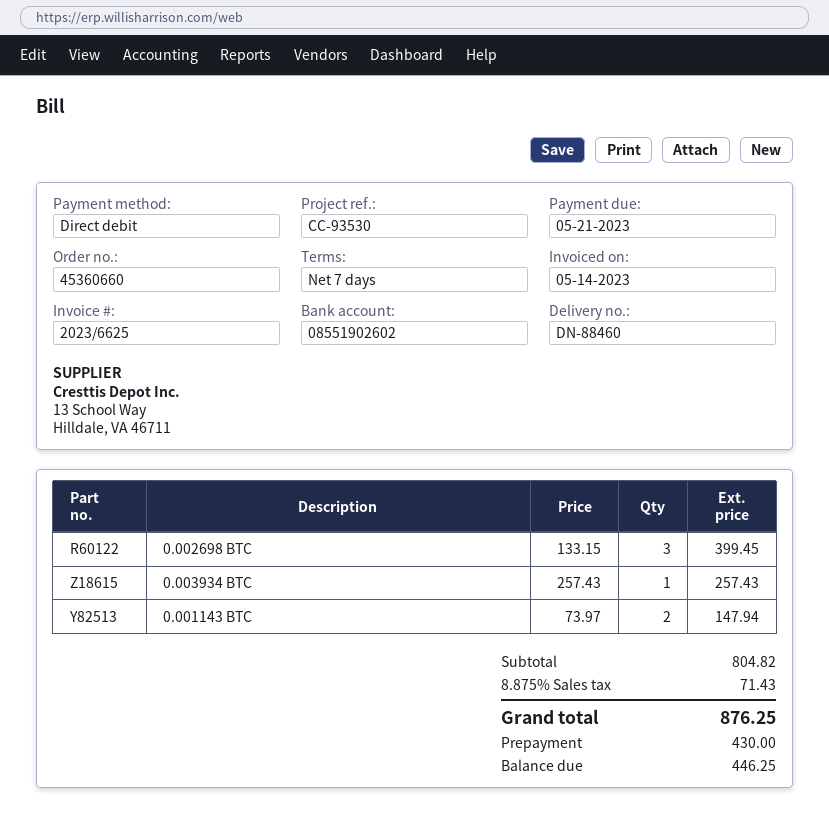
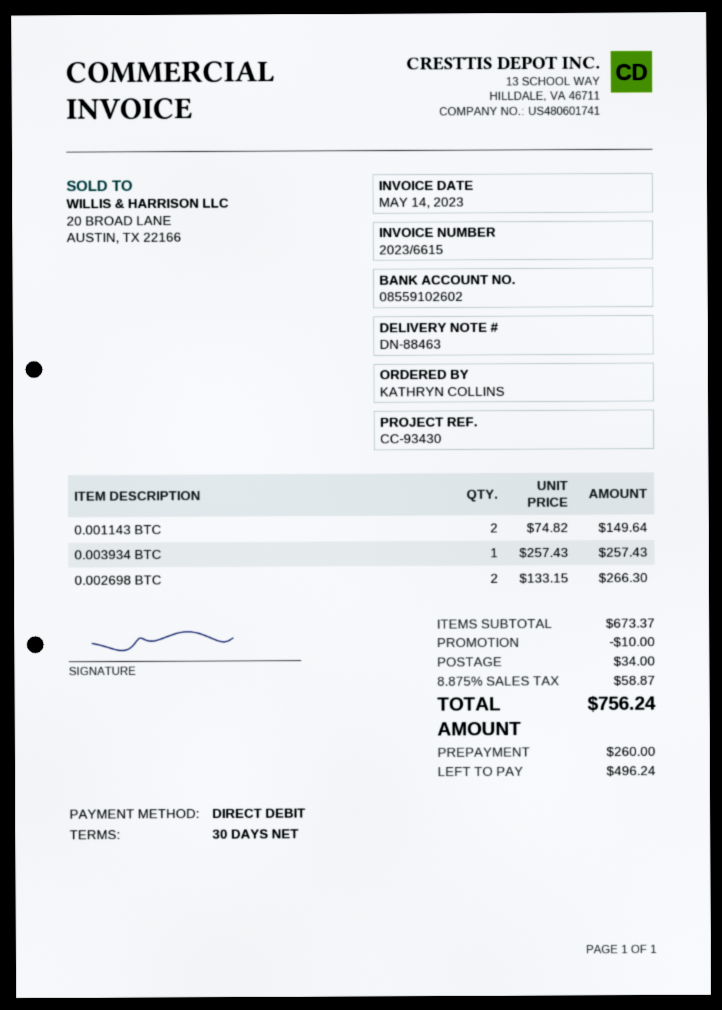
delivery note number: DN-88460 -> DN-88463
invoice number: 2023/6625 -> 2023/6615
payment terms: 7 days -> 30 days
reference: CC-93530 -> CC-93430
bank account: 08551902602 -> 08559102602
0.002698 BTC: 3 x 133.15 = 399.45 -> 2 x 133.15 = 266.30
0.001143 BTC: 2 x 73.97 = 147.94 -> 2 x 74.82 = 149.64
subtotal: 804.82 -> 673.37
discount: none -> 10.00
shipping: none -> 34.00
tax: 8.875% = 71.43 -> 8.875% = 58.87
total: 876.25 -> 756.24
deposit: 430.00 -> 260.00
balance: 446.25 -> 496.24

